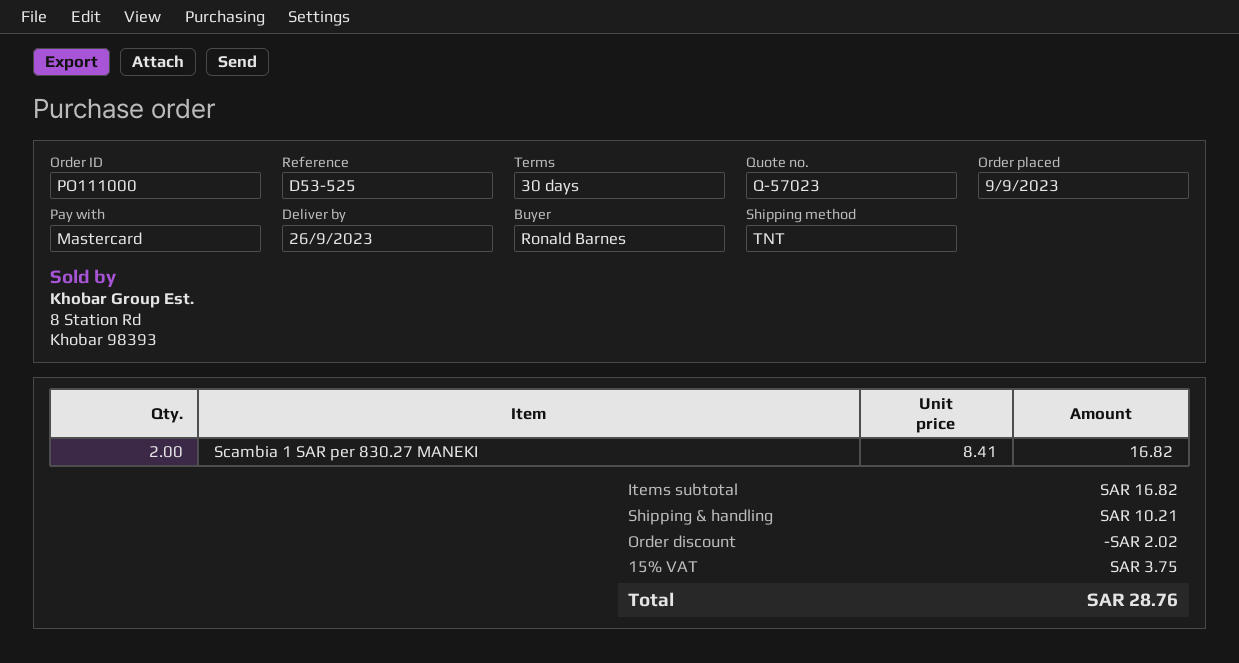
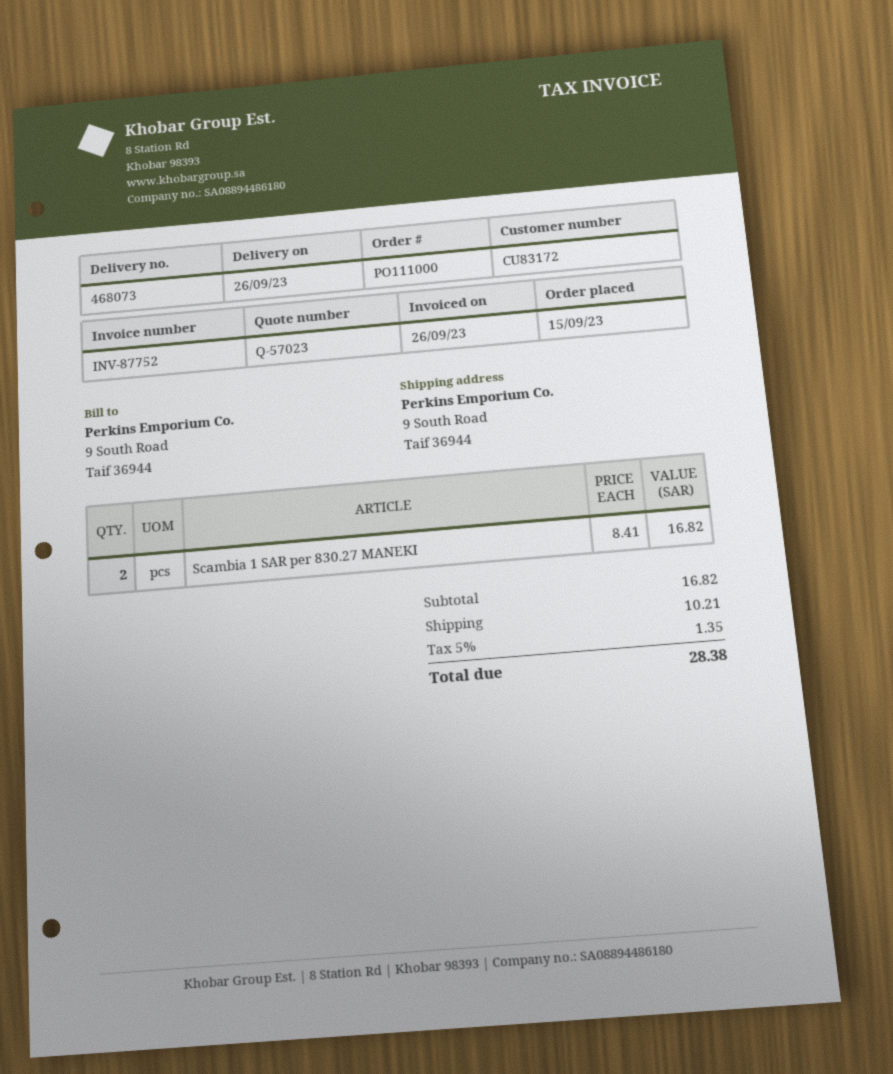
order date: 2023-09-09 -> 2023-09-15
discount: 2.02 -> none
tax: 15% = 3.75 -> 5% = 1.35
total: 28.76 -> 28.38

